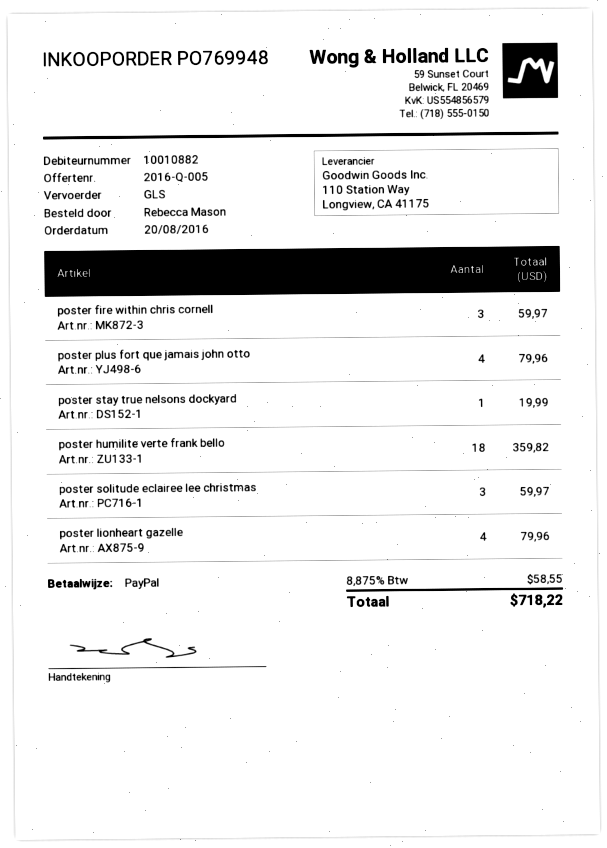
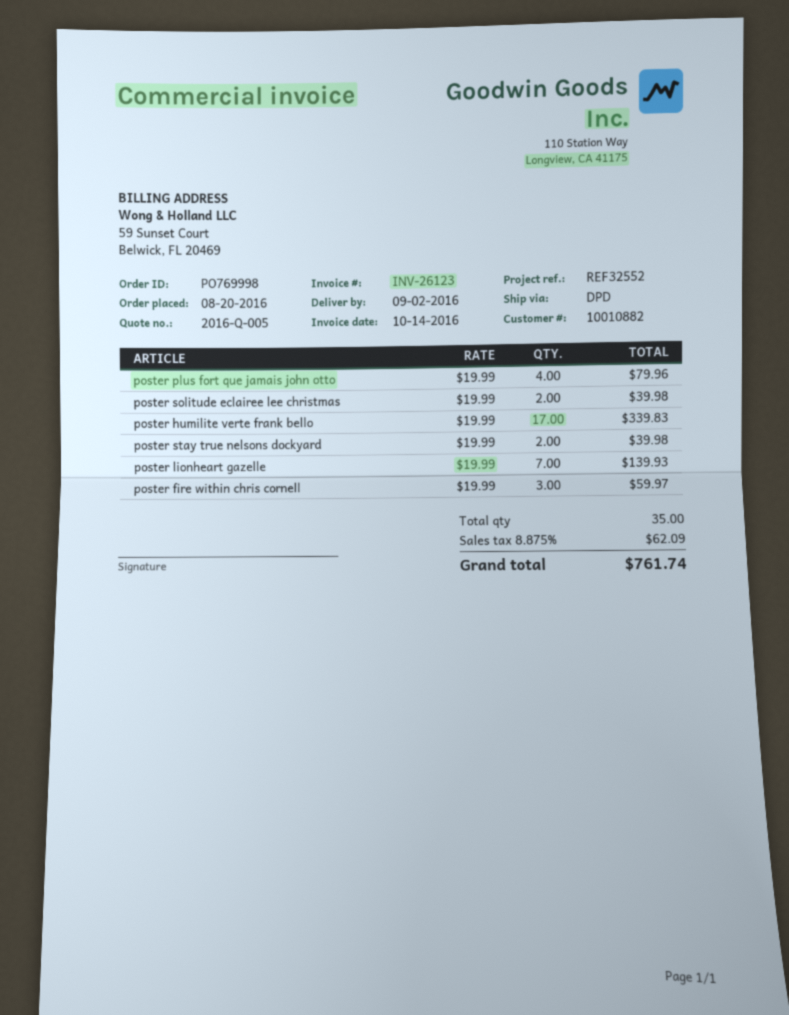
order number: PO769948 -> PO769998
shipping method: GLS -> DPD
poster stay true nelsons dockyard: 1 for 19.99 -> 2 for 39.98
poster humilite verte frank bello: 18 for 359.82 -> 17 for 339.83
poster solitude eclairee lee christmas: 3 for 59.97 -> 2 for 39.98
poster lionheart gazelle: 4 for 79.96 -> 7 for 139.93
tax: 8.875% = 58.55 -> 8.875% = 62.09
total: 718.22 -> 761.74

